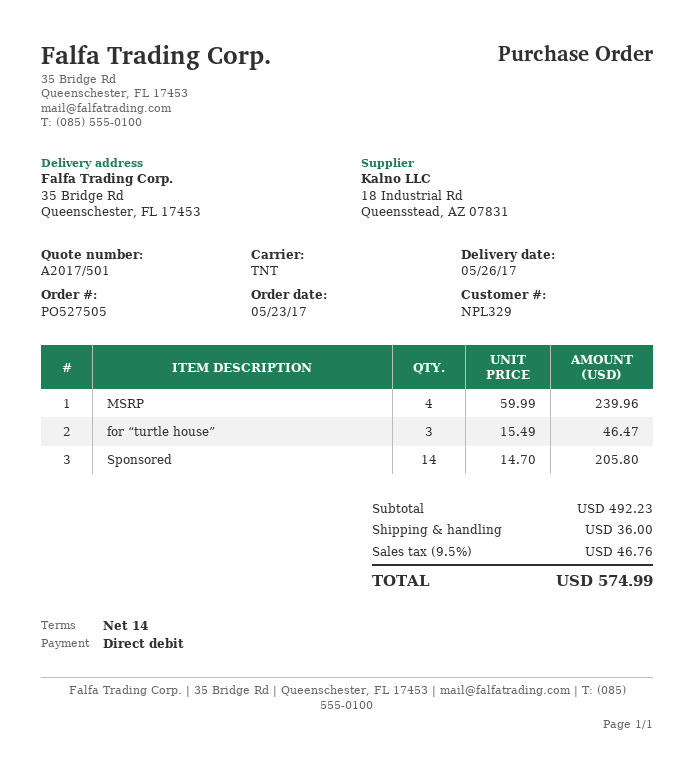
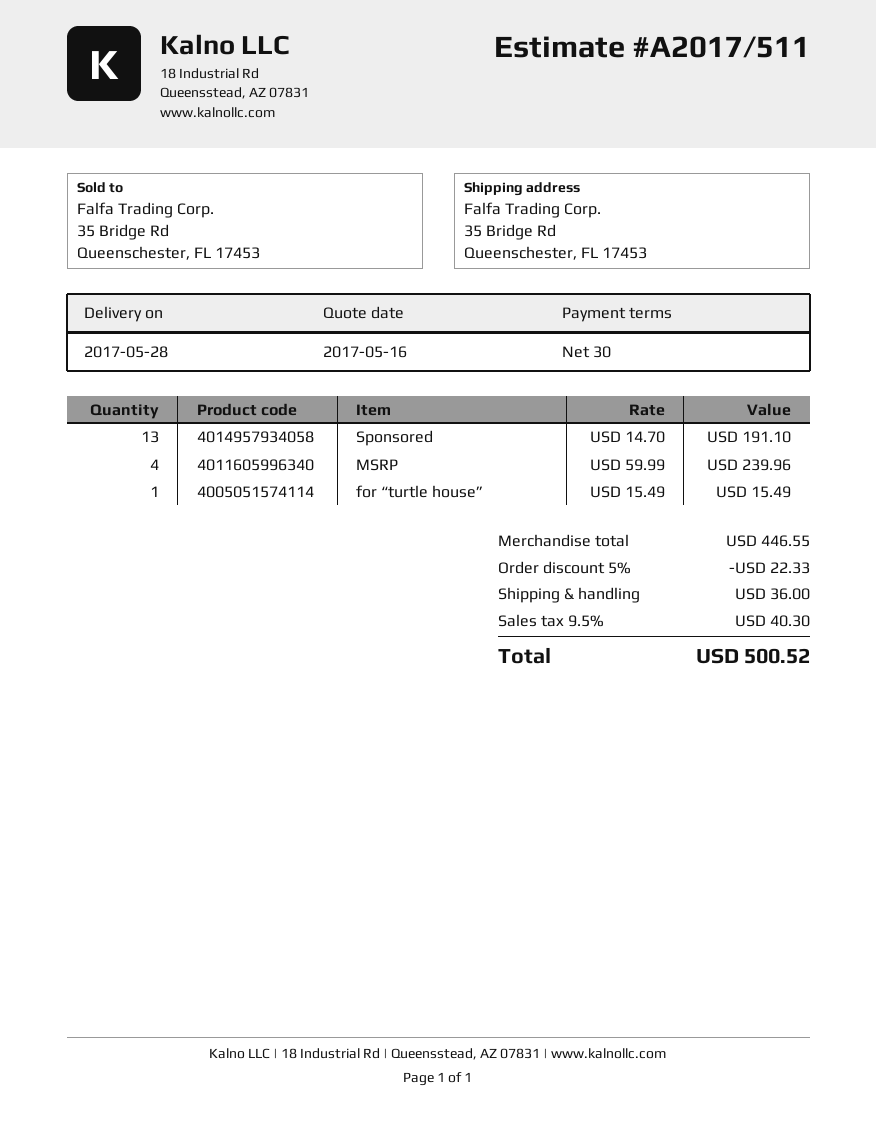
quote number: A2017/501 -> A2017/511
delivery date: 2017-05-26 -> 2017-05-28
payment terms: 14 days -> 30 days
for “turtle house”: 3 x 15.49 = 46.47 -> 1 x 15.49 = 15.49
Sponsored: 14 x 14.70 = 205.80 -> 13 x 14.70 = 191.10
subtotal: 492.23 -> 446.55
discount: none -> 5% = 22.33
tax: 9.5% = 46.76 -> 9.5% = 40.30
total: 574.99 -> 500.52

